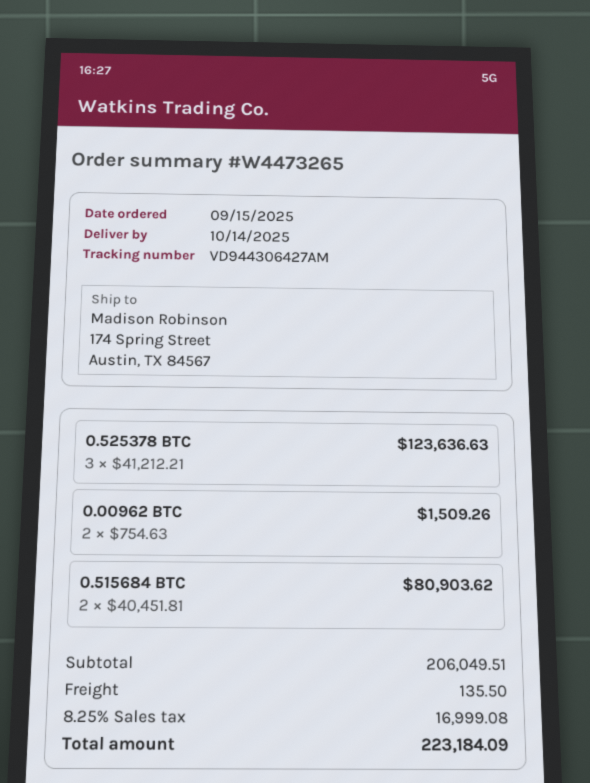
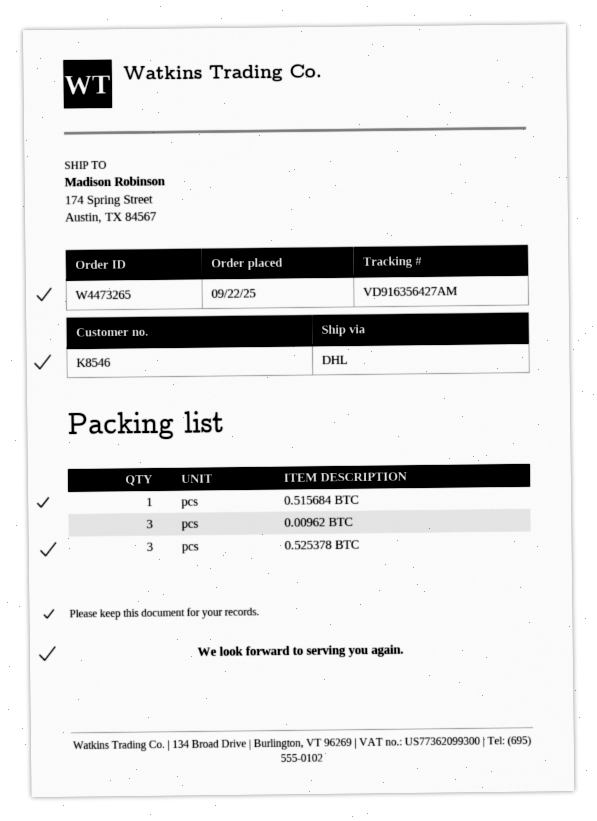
order date: 2025-09-15 -> 2025-09-22
tracking number: VD944306427AM -> VD916356427AM
0.00962 BTC: 2 -> 3
0.515684 BTC: 2 -> 1

